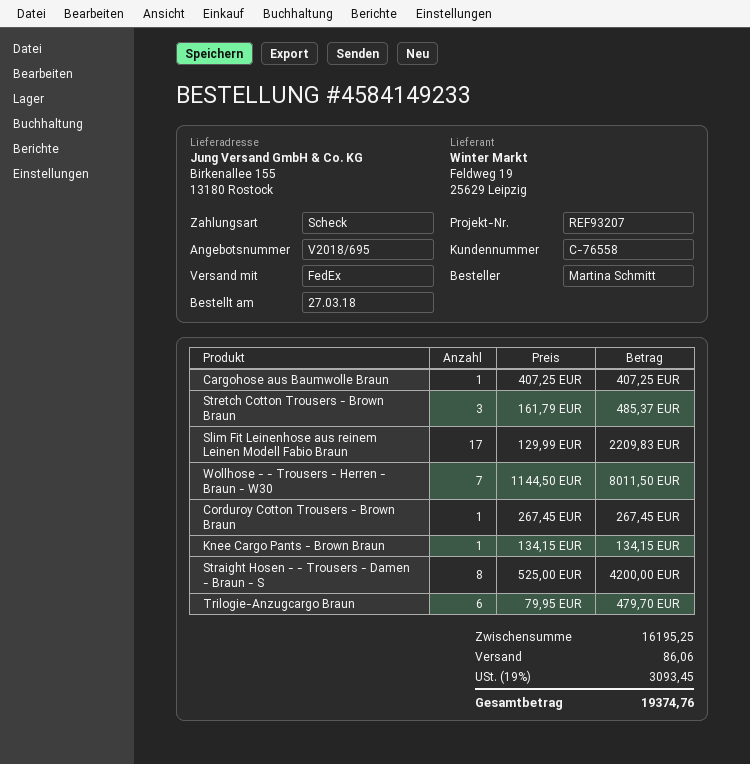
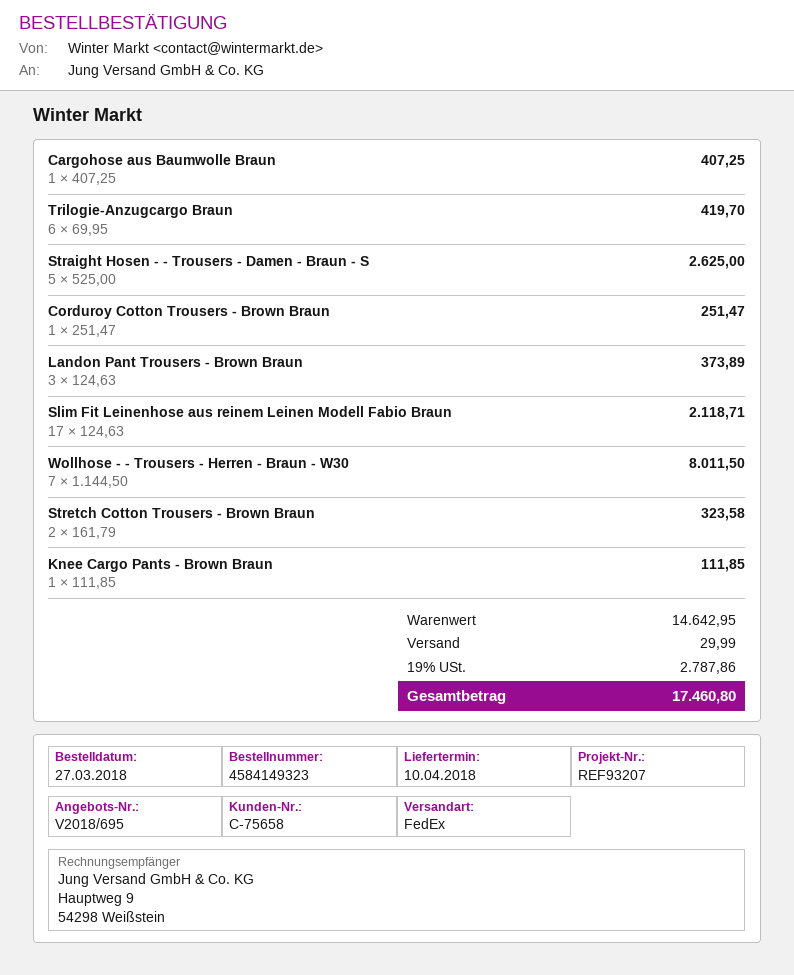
order number: 4584149233 -> 4584149323
customer number: C-76558 -> C-75658
Stretch Cotton Trousers - Brown Braun: 3 x 161.79 = 485.37 -> 2 x 161.79 = 323.58
Slim Fit Leinenhose aus reinem Leinen Modell Fabio Braun: 17 x 129.99 = 2209.83 -> 17 x 124.63 = 2118.71
Corduroy Cotton Trousers - Brown Braun: 1 x 267.45 = 267.45 -> 1 x 251.47 = 251.47
Knee Cargo Pants - Brown Braun: 1 x 134.15 = 134.15 -> 1 x 111.85 = 111.85
Straight Hosen - - Trousers - Damen - Braun - S: 8 x 525.00 = 4200.00 -> 5 x 525.00 = 2625.00
Trilogie-Anzugcargo Braun: 6 x 79.95 = 479.70 -> 6 x 69.95 = 419.70
Landon Pant Trousers - Brown Braun: none -> 3 x 124.63 = 373.89
subtotal: 16195.25 -> 14642.95
shipping: 86.06 -> 29.99
tax: 19% = 3093.45 -> 19% = 2787.86
total: 19374.76 -> 17460.80

